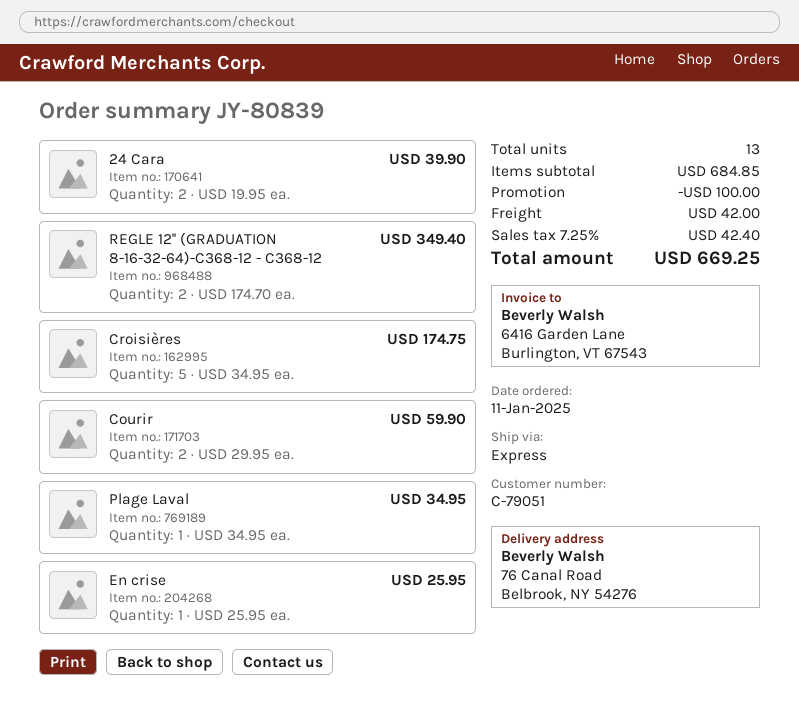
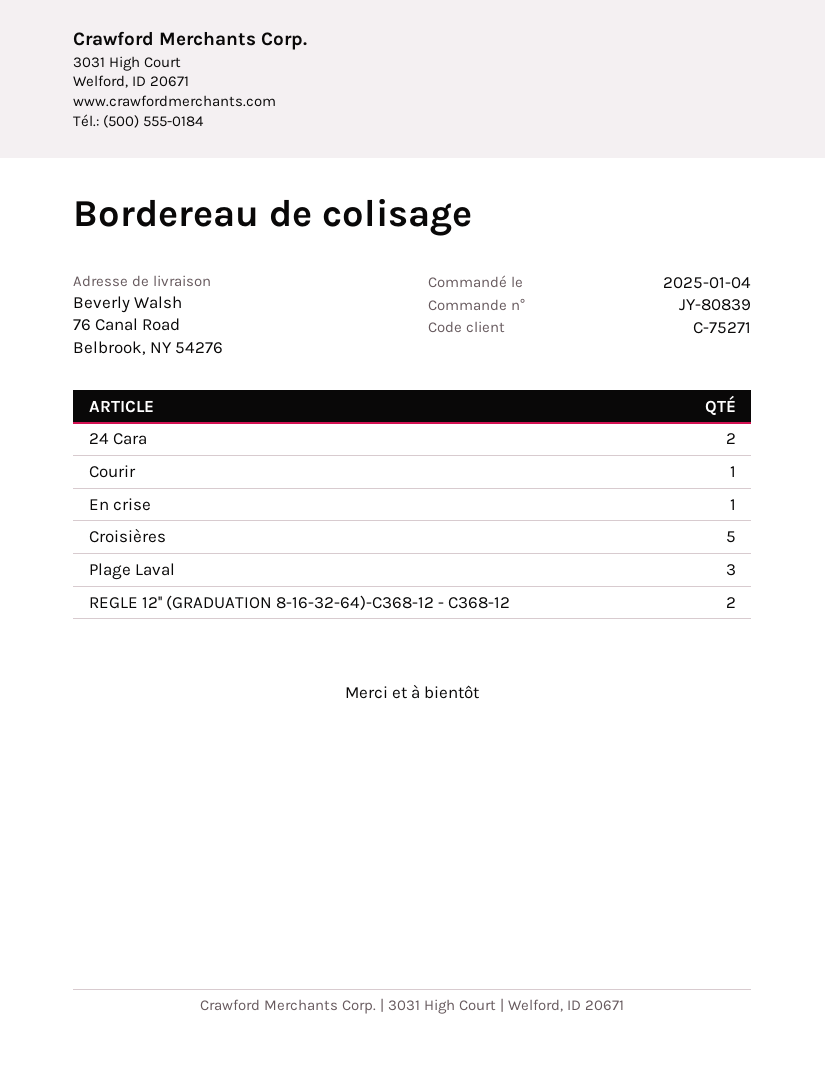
order date: 2025-01-11 -> 2025-01-04
customer number: C-79051 -> C-75271
Courir: 2 -> 1
Plage Laval: 1 -> 3

